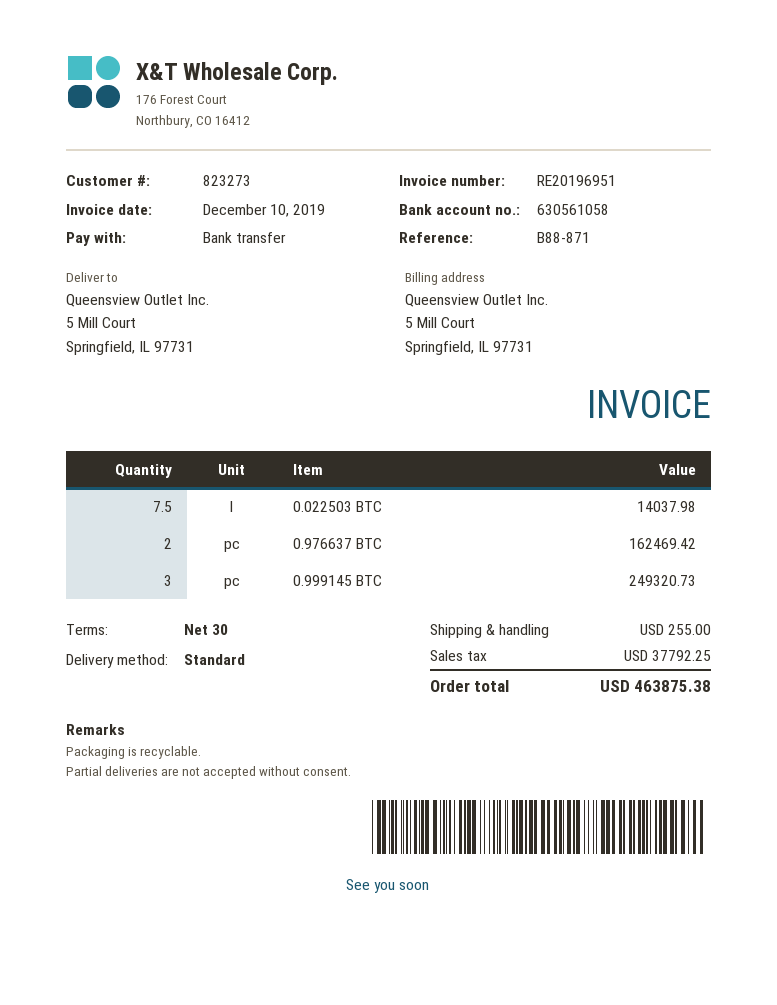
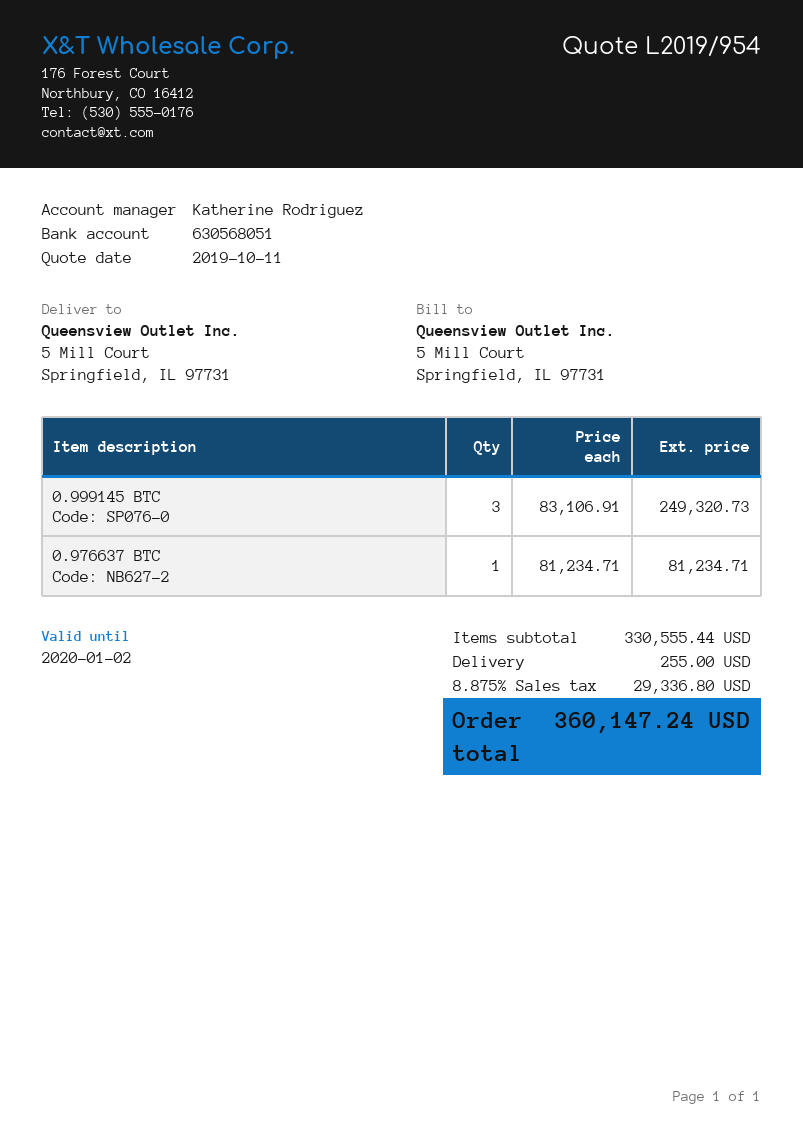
bank account: 630561058 -> 630568051
0.022503 BTC: 7.5 for 14037.98 -> none
0.976637 BTC: 2 for 162469.42 -> 1 for 81234.71
tax: 37792.25 -> 29336.80
total: 463875.38 -> 360147.24

